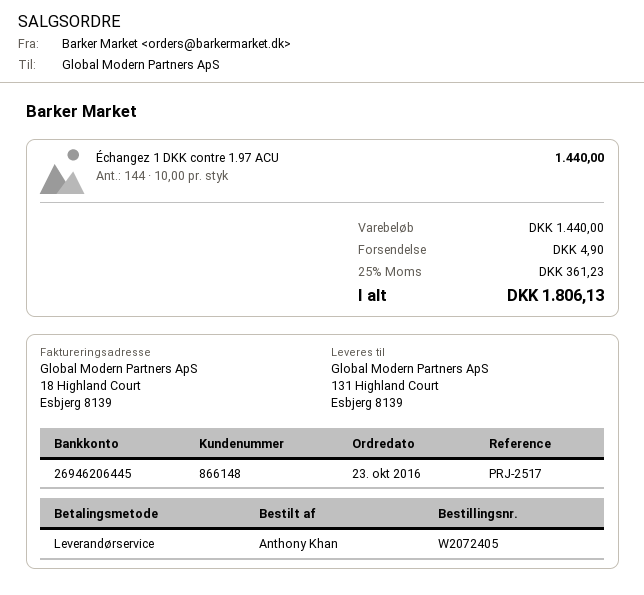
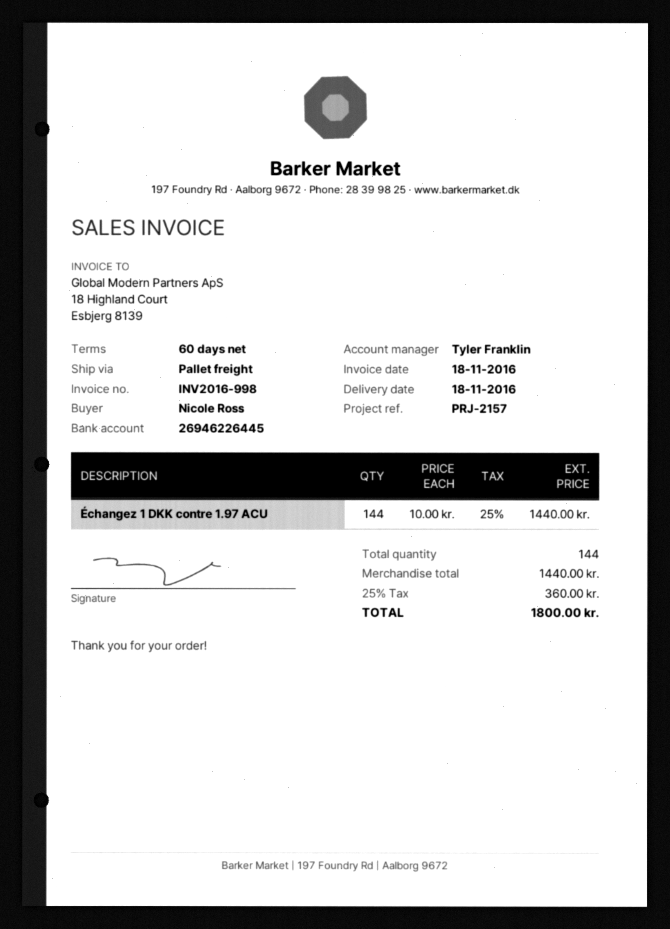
reference: PRJ-2517 -> PRJ-2157
ordered by: Anthony Khan -> Nicole Ross
bank account: 26946206445 -> 26946226445
shipping: 4.90 -> none
tax: 25% = 361.23 -> 25% = 360.00
total: 1806.13 -> 1800.00

